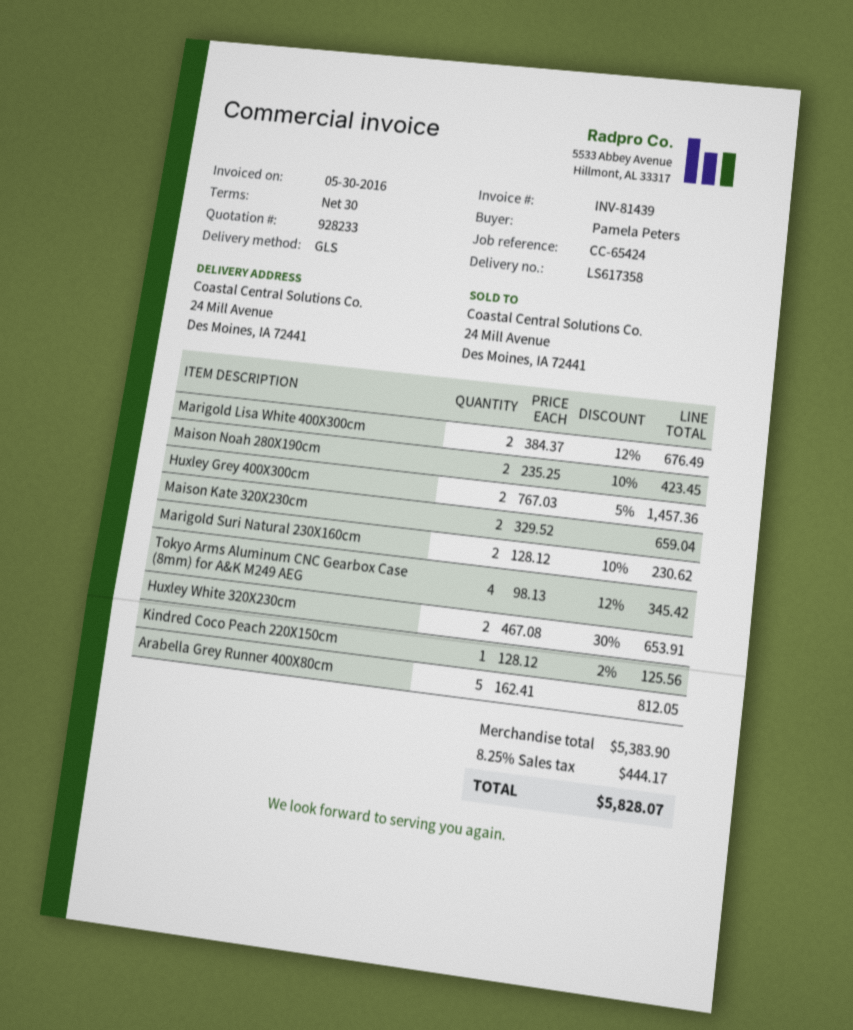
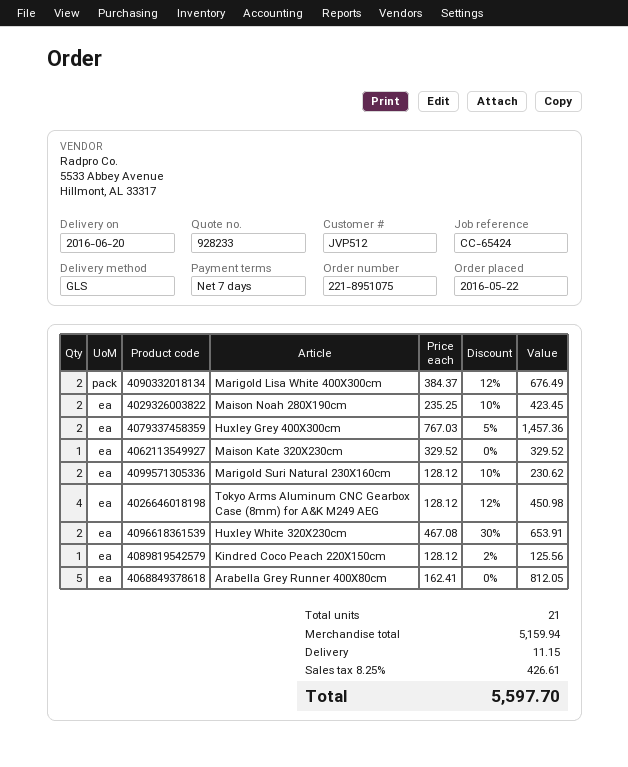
payment terms: 30 days -> 7 days
Maison Kate 320X230cm: 2 x 329.52 = 659.04 -> 1 x 329.52 = 329.52
Tokyo Arms Aluminum CNC Gearbox Case (8mm) for A&K M249 AEG: 4 x 98.13 - 12% = 345.42 -> 4 x 128.12 - 12% = 450.98
subtotal: 5383.90 -> 5159.94
shipping: none -> 11.15
tax: 8.25% = 444.17 -> 8.25% = 426.61
total: 5828.07 -> 5597.70

